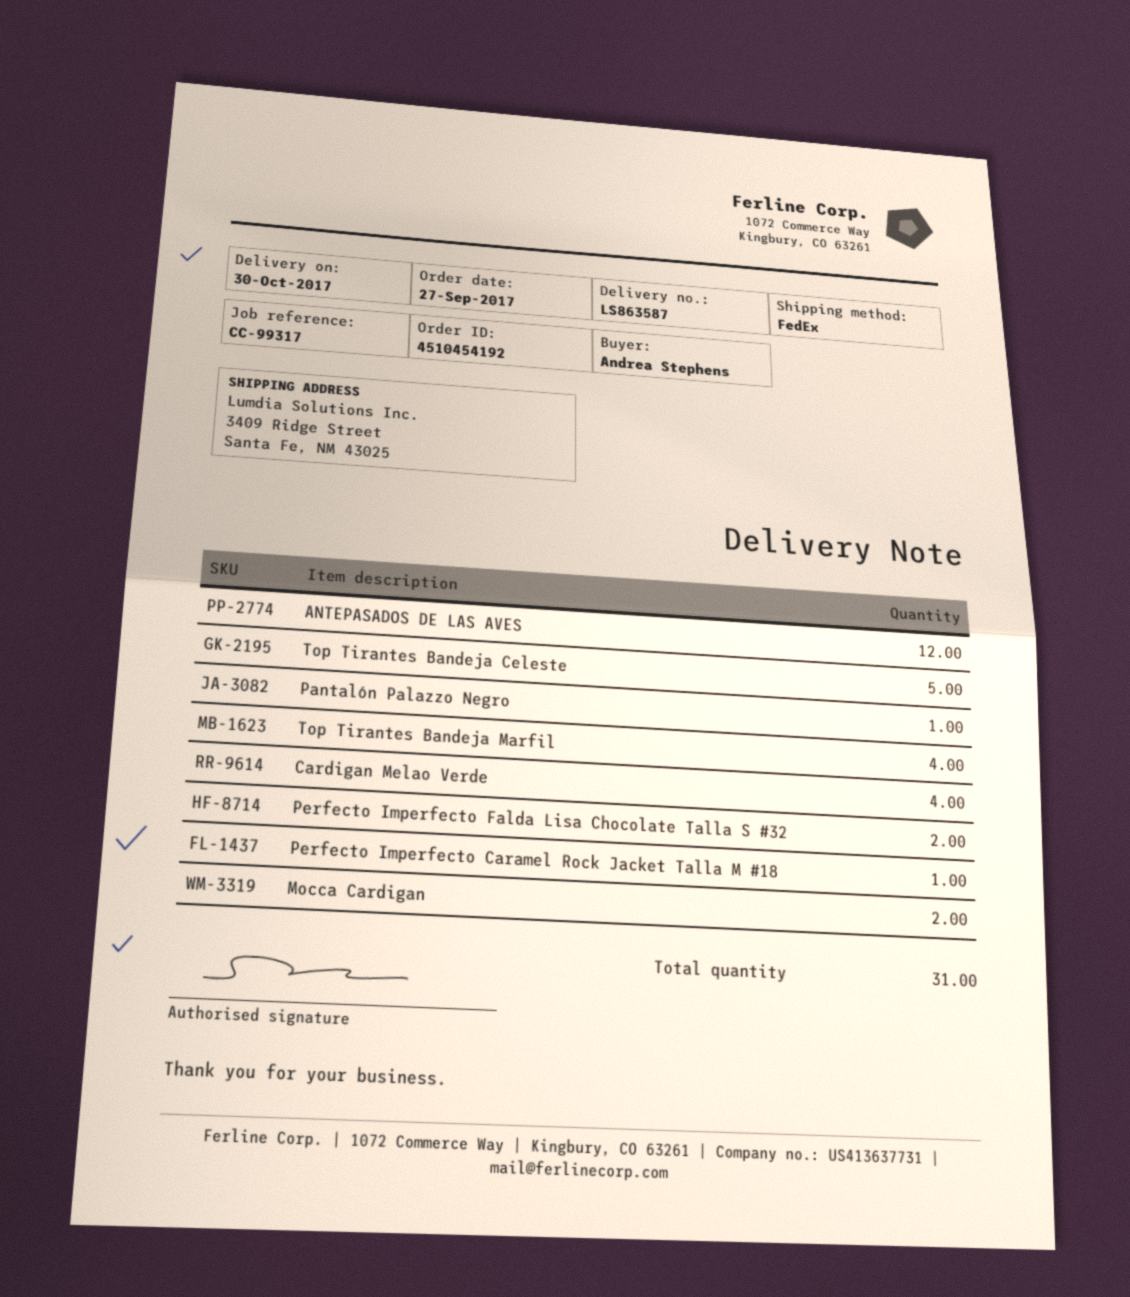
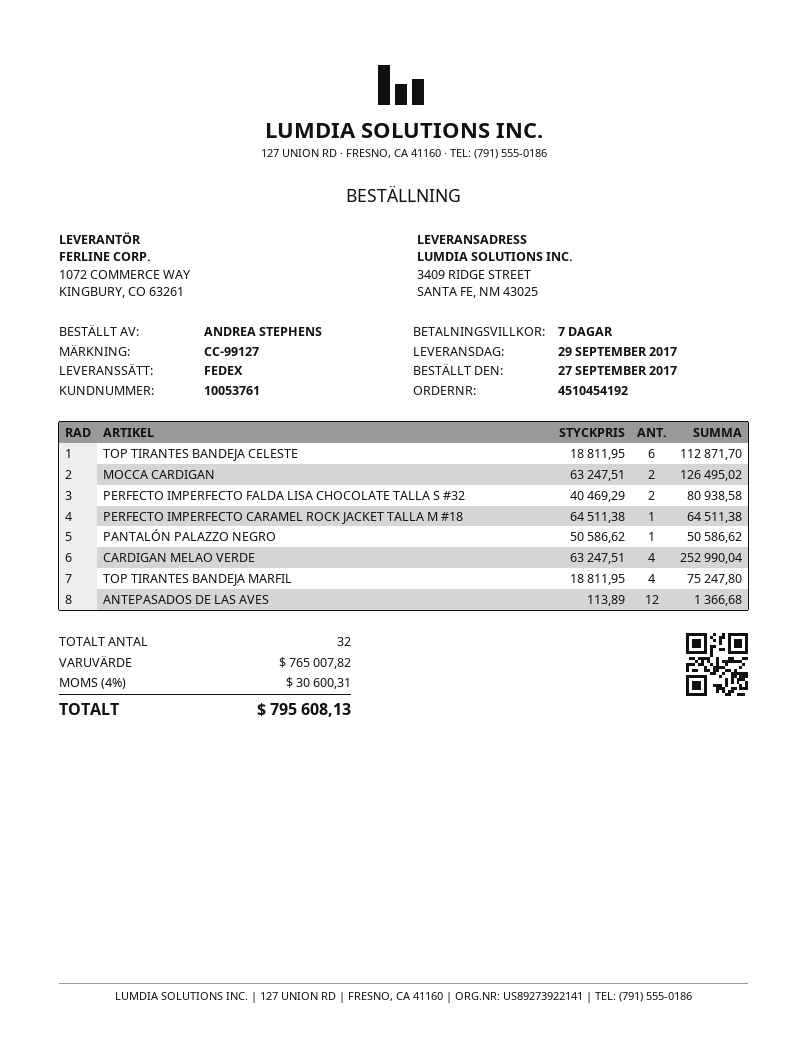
delivery date: 2017-10-30 -> 2017-09-29
reference: CC-99317 -> CC-99127
Top Tirantes Bandeja Celeste: 5 -> 6
total quantity: 31 -> 32

